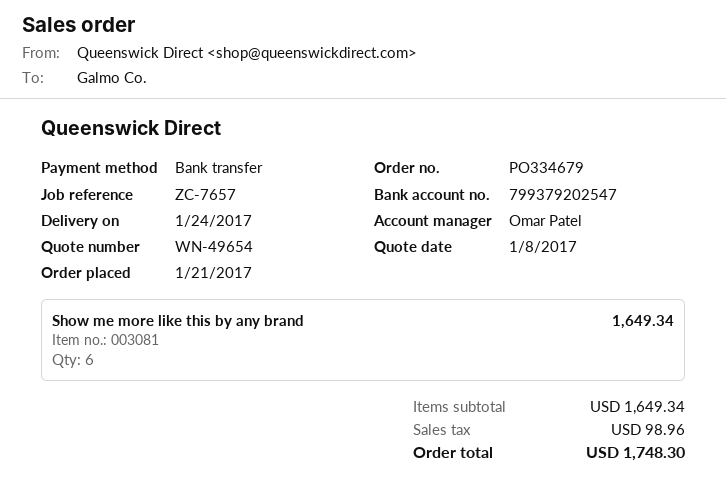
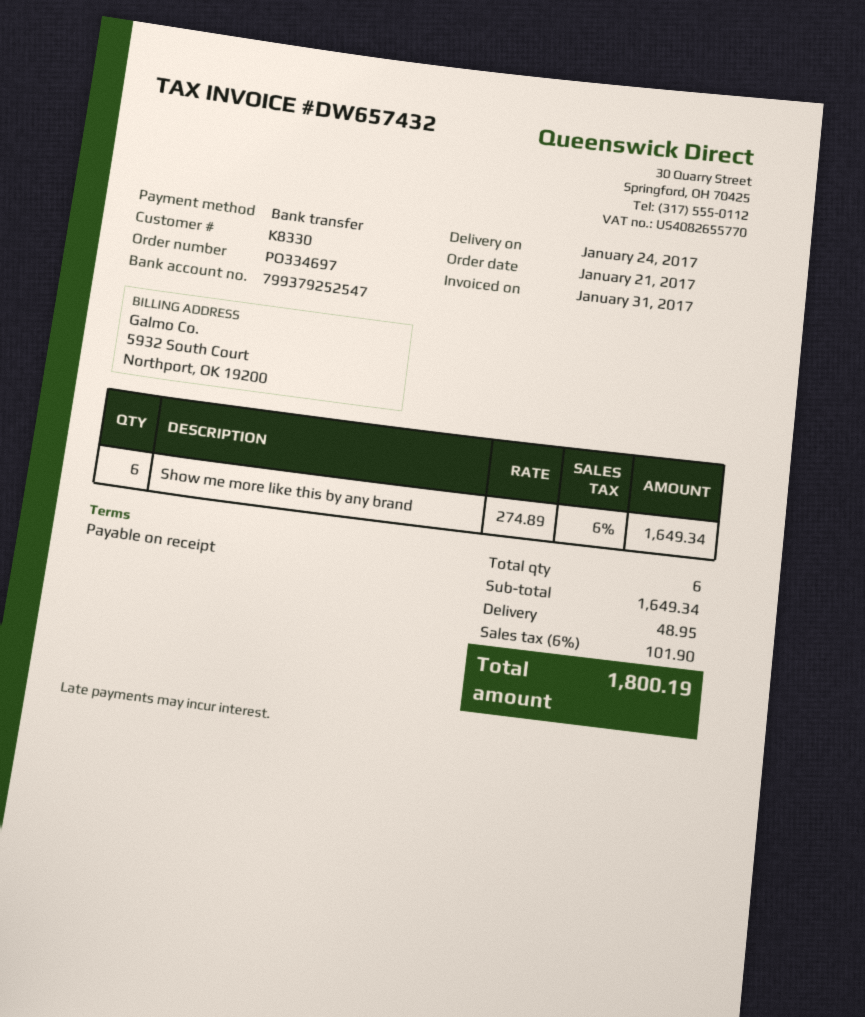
order number: PO334679 -> PO334697
bank account: 799379202547 -> 799379252547
shipping: none -> 48.95
tax: 98.96 -> 101.90
total: 1748.30 -> 1800.19

